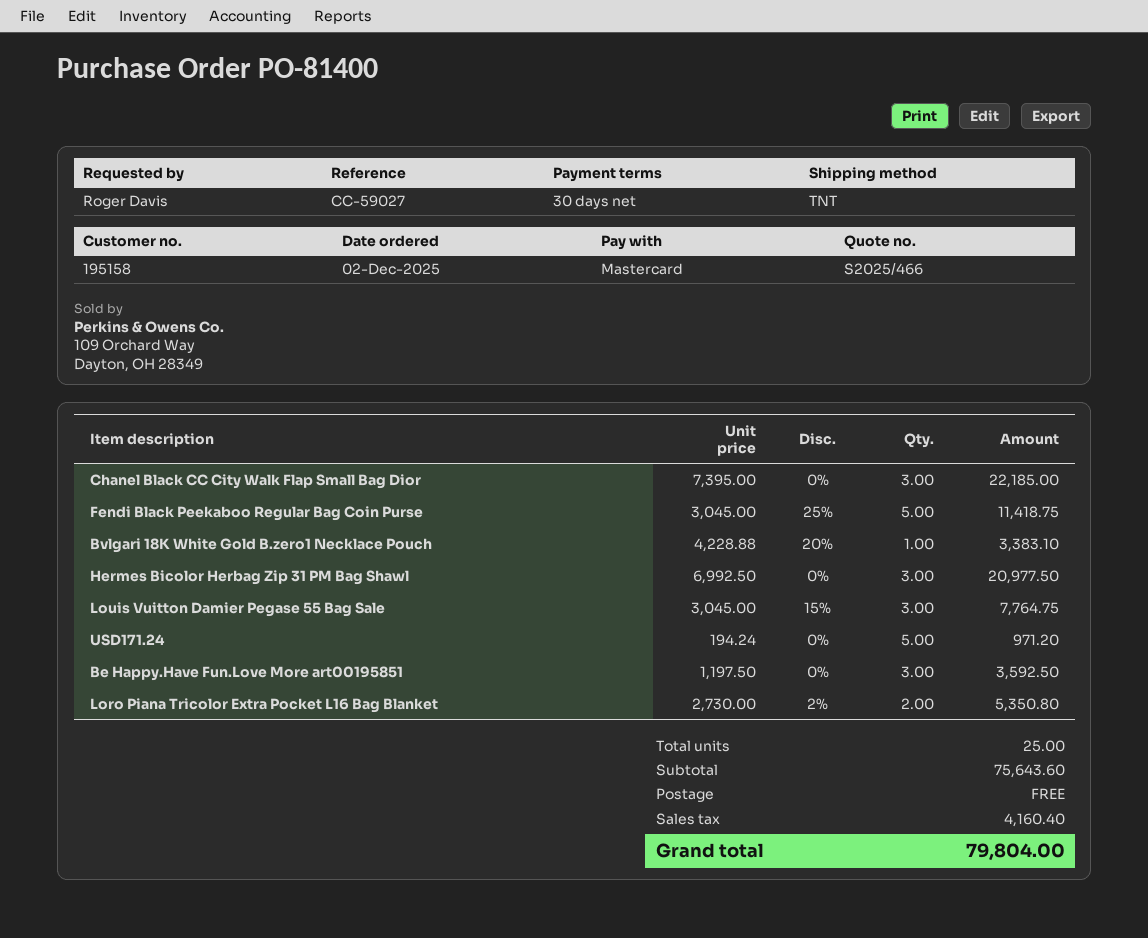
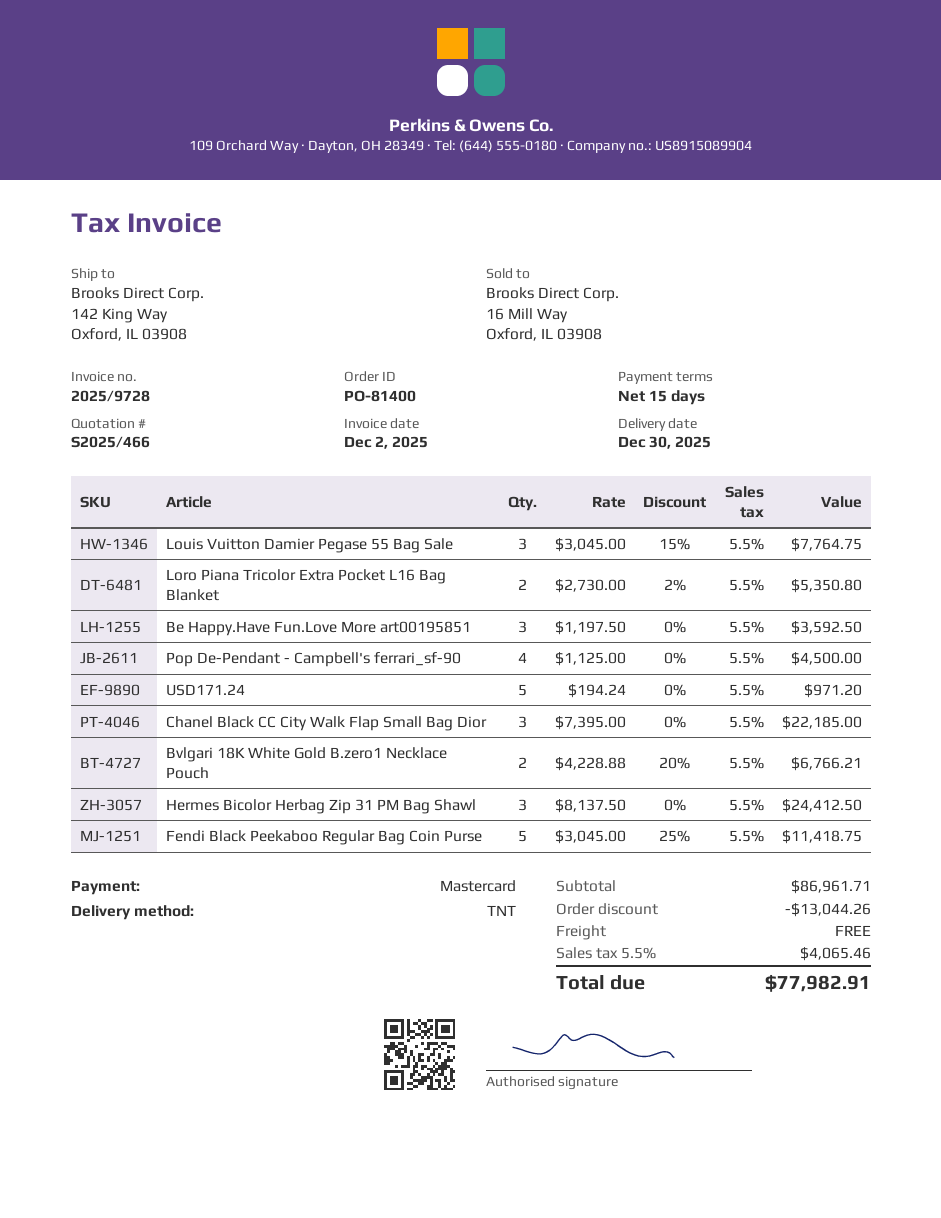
payment terms: 30 days -> 15 days
Bvlgari 18K White Gold B.zero1 Necklace Pouch: 1 x 4228.88 - 20% = 3383.10 -> 2 x 4228.88 - 20% = 6766.21
Hermes Bicolor Herbag Zip 31 PM Bag Shawl: 3 x 6992.50 = 20977.50 -> 3 x 8137.50 = 24412.50
Pop De-Pendant - Campbell's ferrari_sf-90: none -> 4 x 1125.00 = 4500.00
subtotal: 75643.60 -> 86961.71
discount: none -> 13044.26
tax: 4160.40 -> 4065.46
total: 79804.00 -> 77982.91

